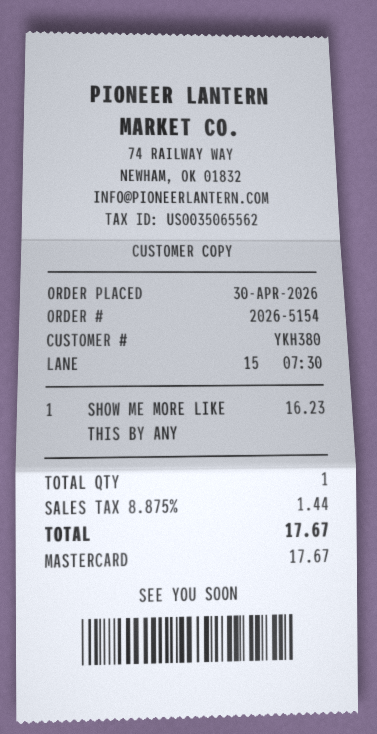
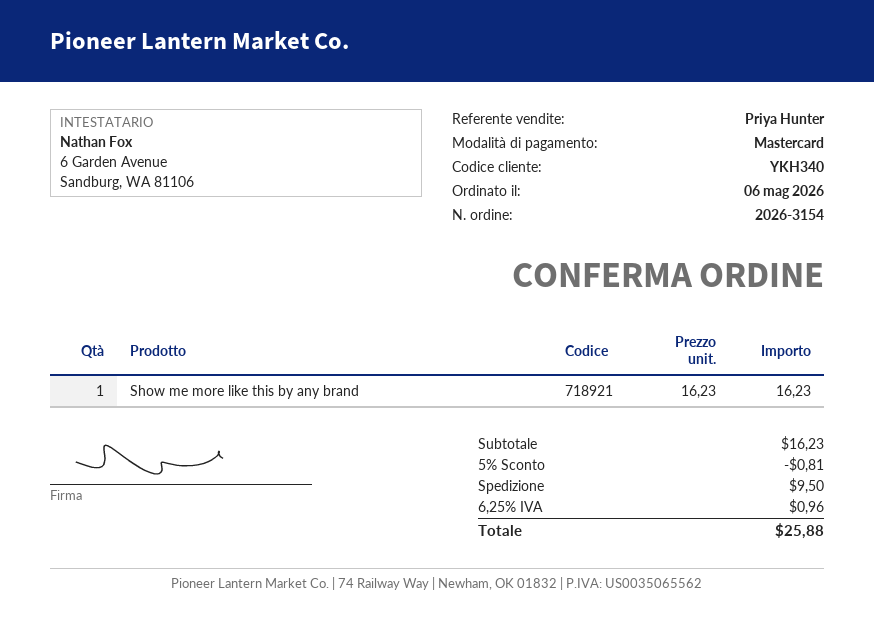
order number: 2026-5154 -> 2026-3154
order date: 2026-04-30 -> 2026-05-06
customer number: YKH380 -> YKH340
discount: none -> 5% = 0.81
shipping: none -> 9.50
tax: 8.875% = 1.44 -> 6.25% = 0.96
total: 17.67 -> 25.88

